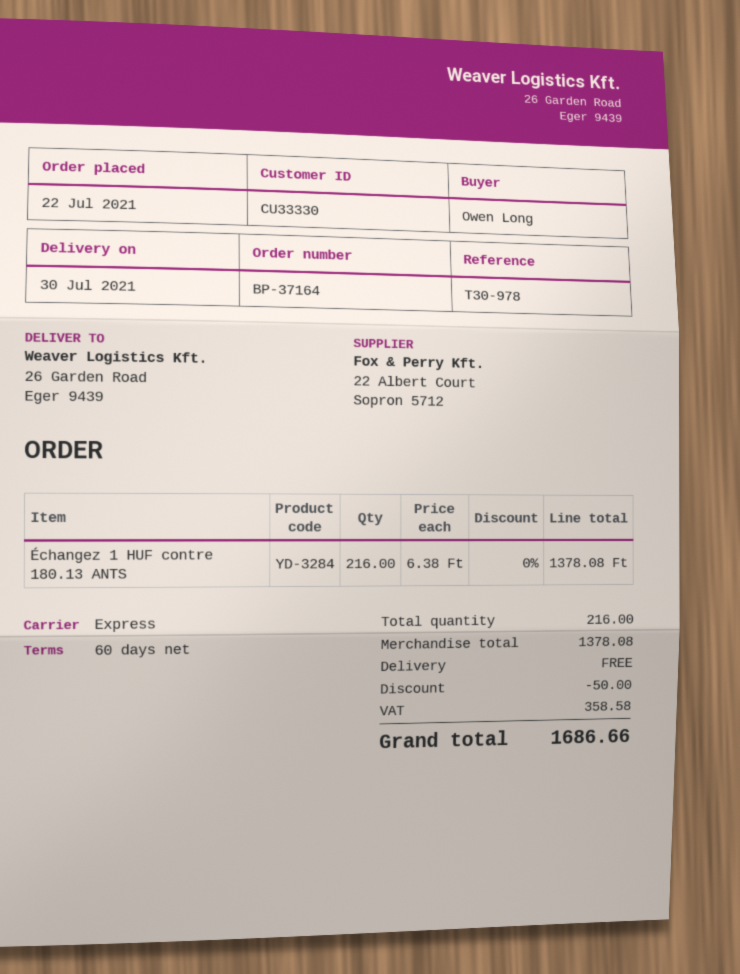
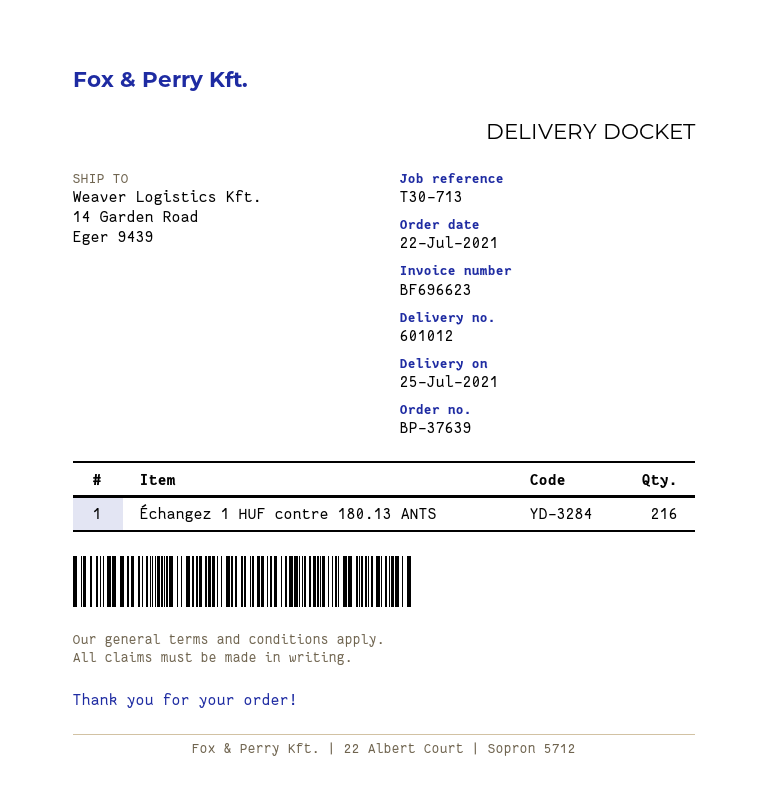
order number: BP-37164 -> BP-37639
delivery date: 2021-07-30 -> 2021-07-25
reference: T30-978 -> T30-713
ship to: 26 Garden Road, Eger 9439 -> 14 Garden Road, Eger 9439

